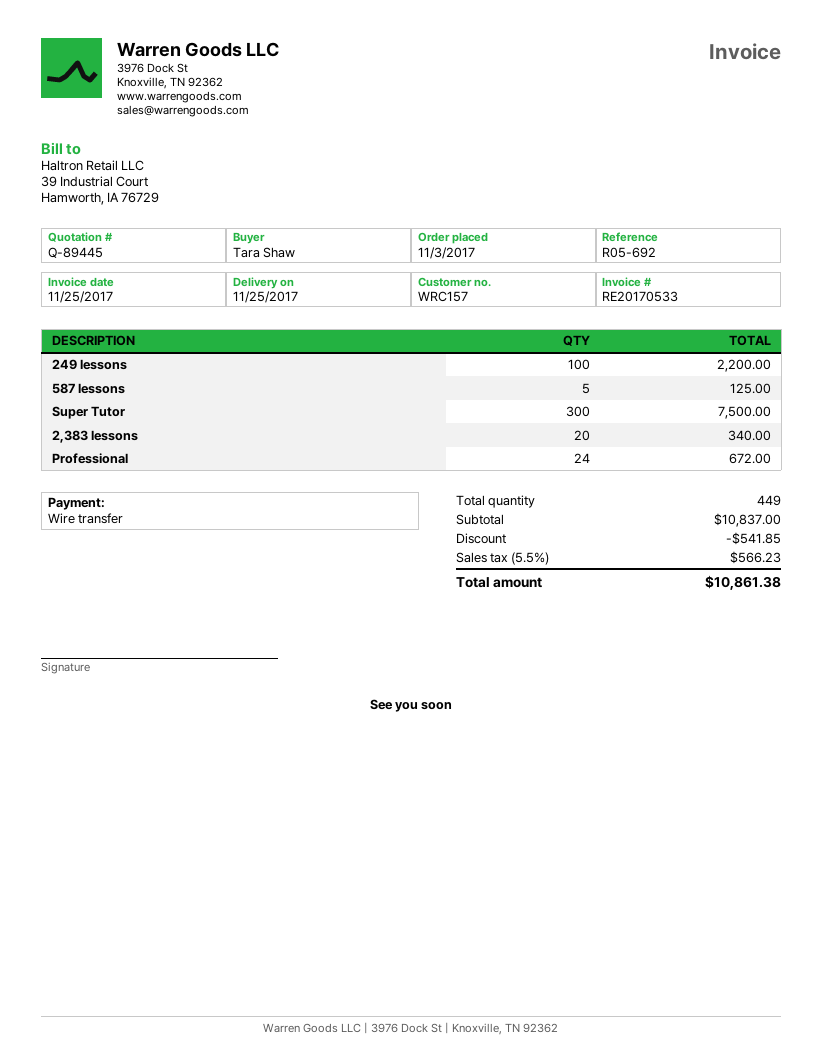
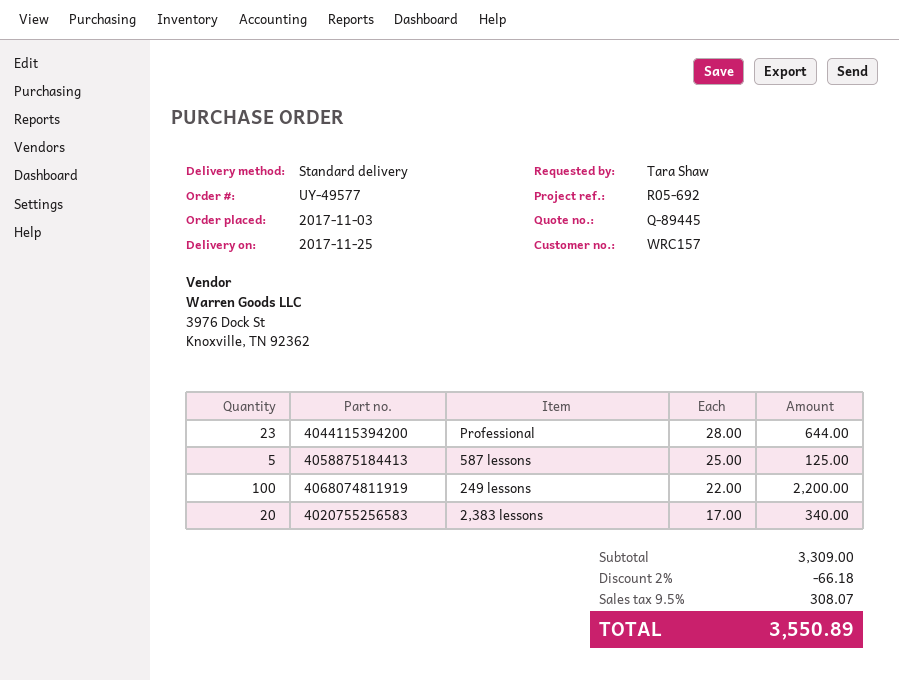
Super Tutor: 300 for 7500.00 -> none
Professional: 24 for 672.00 -> 23 for 644.00
subtotal: 10837.00 -> 3309.00
discount: 541.85 -> 66.18
tax: 5.5% = 566.23 -> 9.5% = 308.07
total: 10861.38 -> 3550.89

